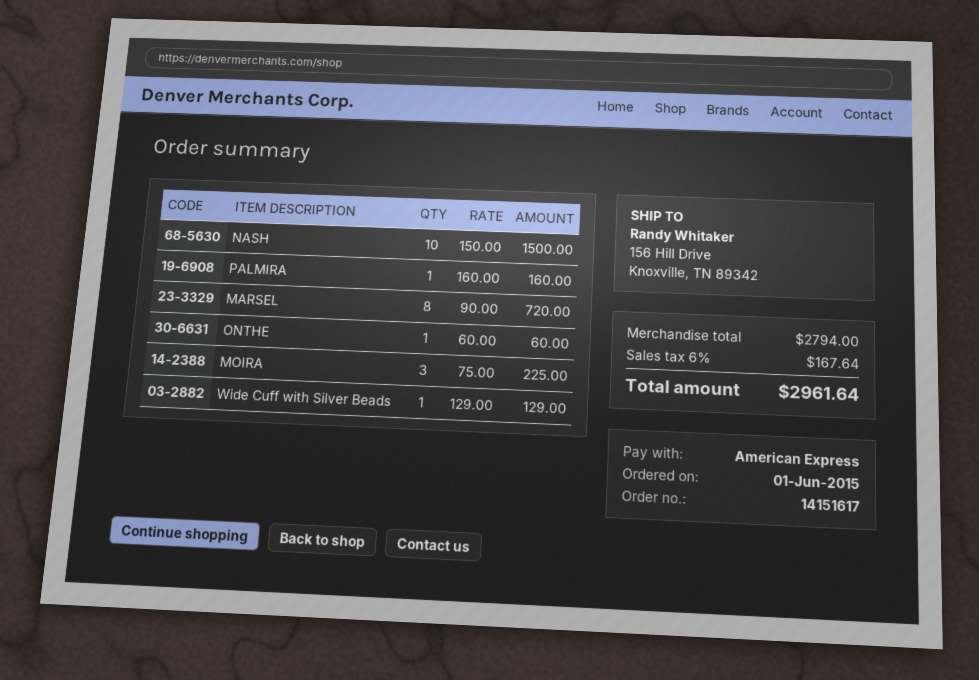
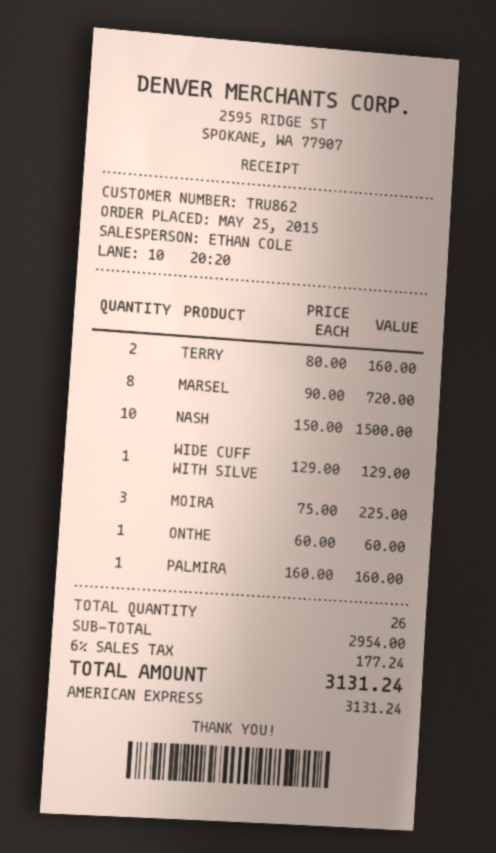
order date: 2015-06-01 -> 2015-05-25
TERRY: none -> 2 x 80.00 = 160.00
subtotal: 2794.00 -> 2954.00
tax: 6% = 167.64 -> 6% = 177.24
total: 2961.64 -> 3131.24

